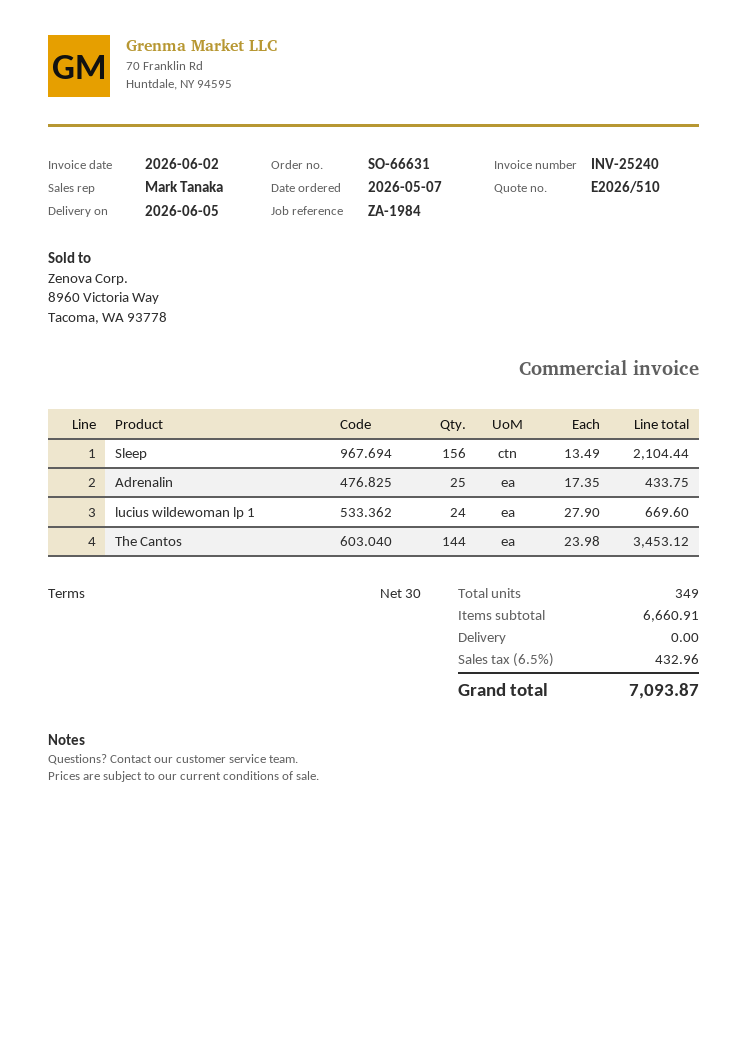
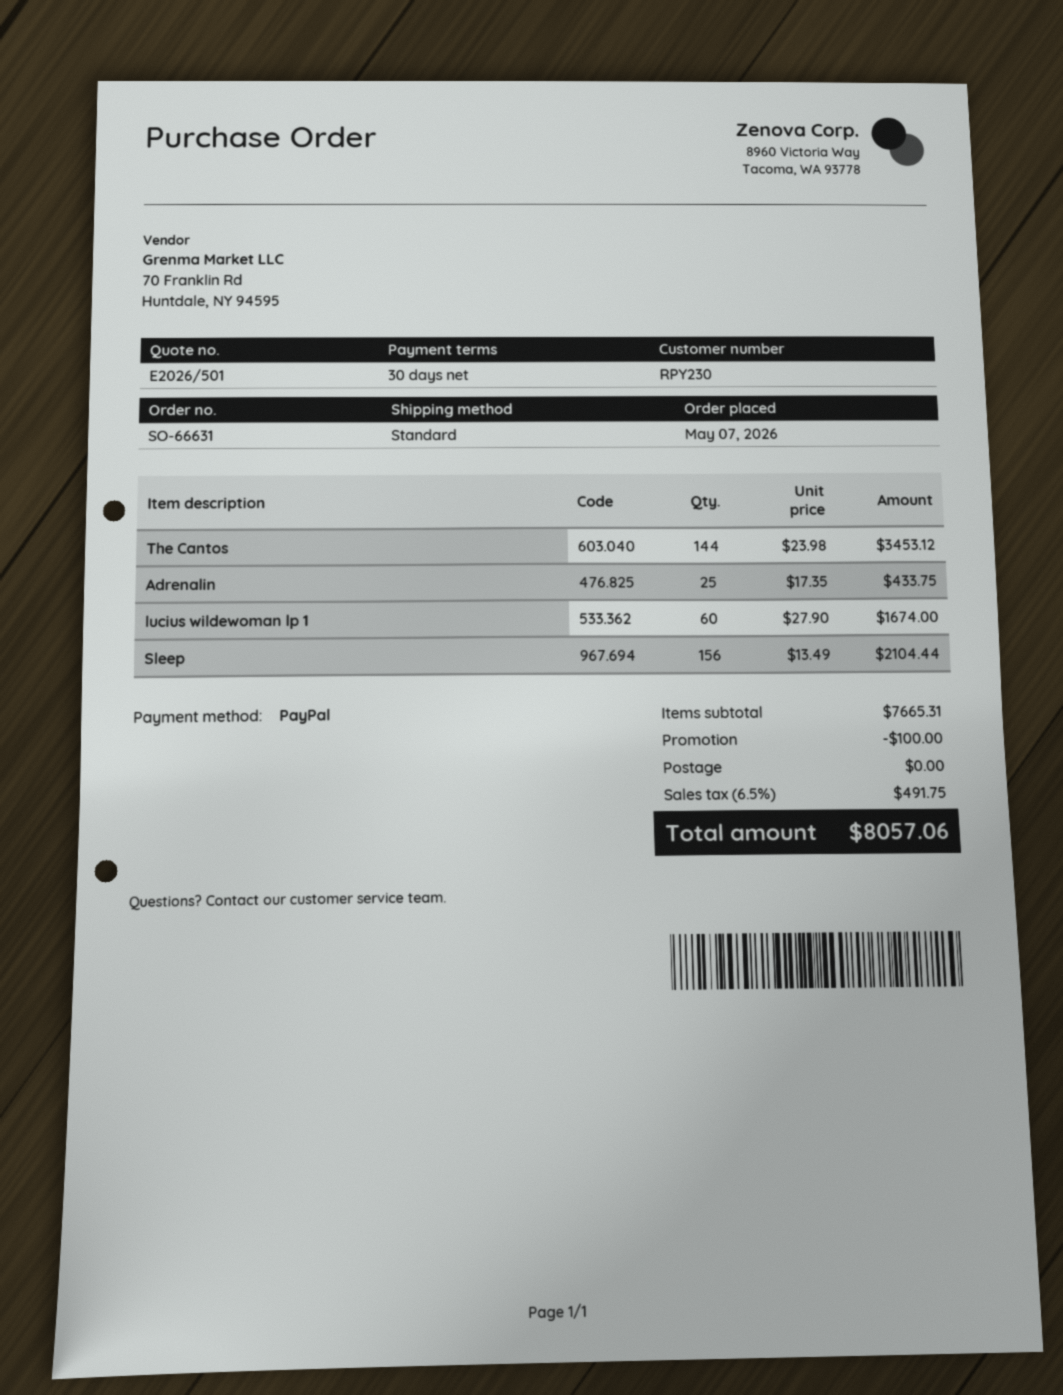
quote number: E2026/510 -> E2026/501
lucius wildewoman lp 1: 24 x 27.90 = 669.60 -> 60 x 27.90 = 1674.00
subtotal: 6660.91 -> 7665.31
discount: none -> 100.00
tax: 6.5% = 432.96 -> 6.5% = 491.75
total: 7093.87 -> 8057.06

